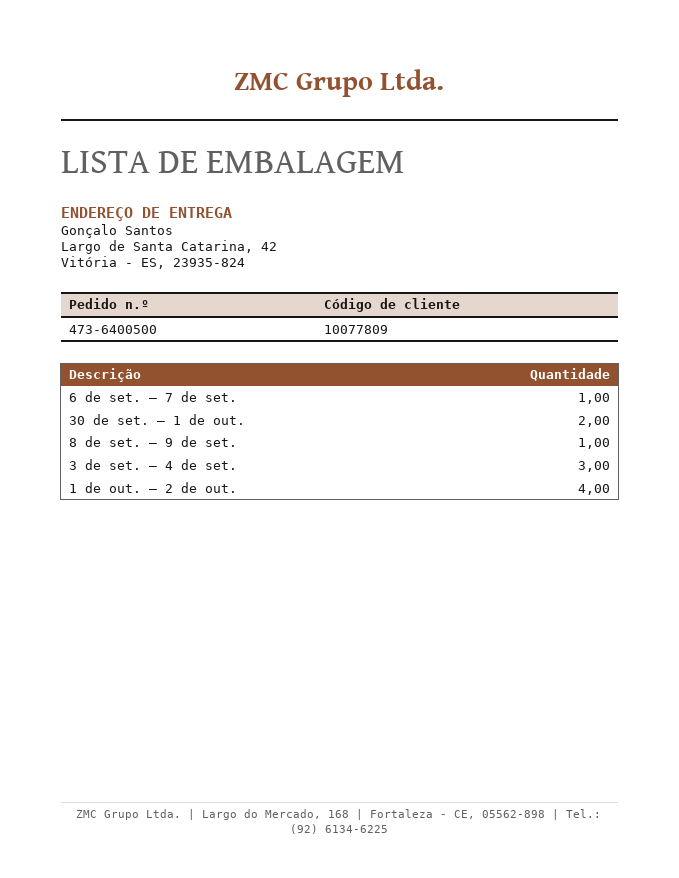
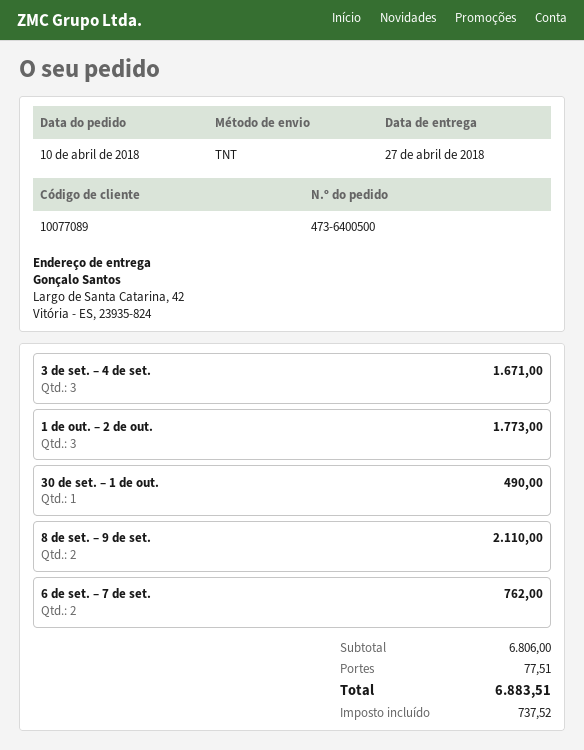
customer number: 10077809 -> 10077089
6 de set. – 7 de set.: 1 -> 2
30 de set. – 1 de out.: 2 -> 1
8 de set. – 9 de set.: 1 -> 2
1 de out. – 2 de out.: 4 -> 3

